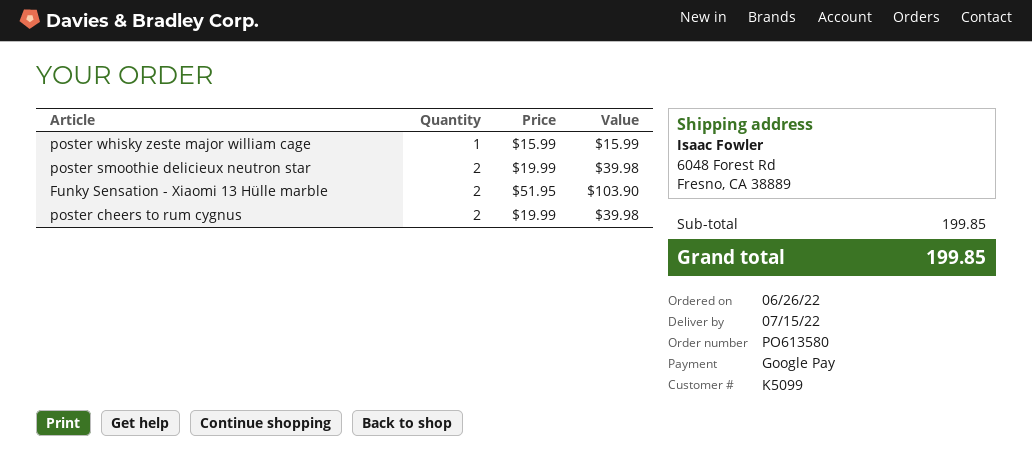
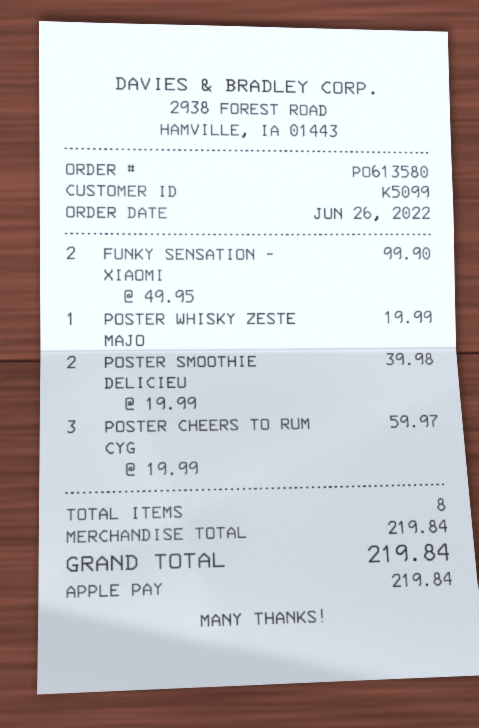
payment method: Google Pay -> Apple Pay
poster whisky zeste major william cage: 1 x 15.99 = 15.99 -> 1 x 19.99 = 19.99
Funky Sensation - Xiaomi 13 Hülle marble: 2 x 51.95 = 103.90 -> 2 x 49.95 = 99.90
poster cheers to rum cygnus: 2 x 19.99 = 39.98 -> 3 x 19.99 = 59.97
subtotal: 199.85 -> 219.84
total: 199.85 -> 219.84

